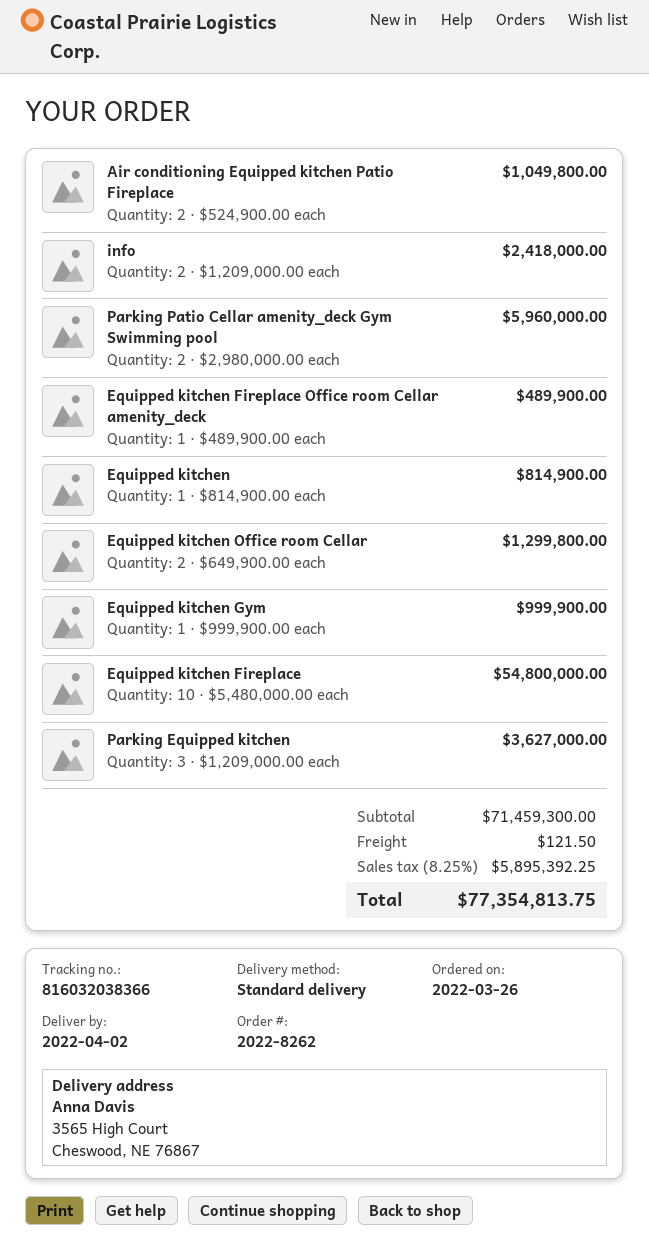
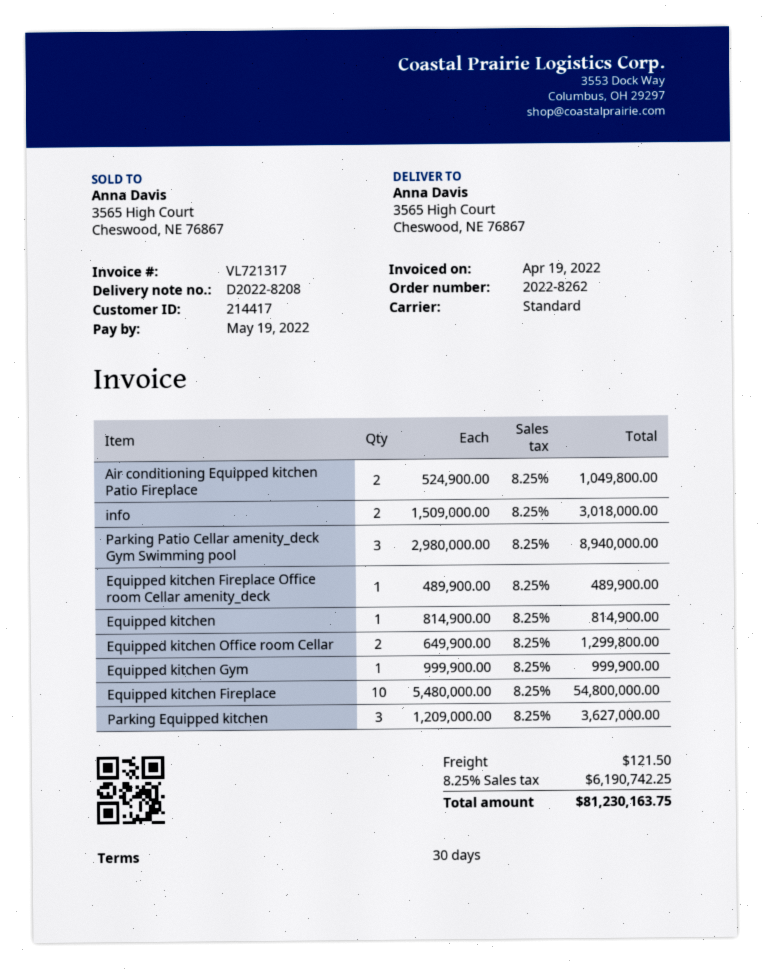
info: 2 x 1209000.00 = 2418000.00 -> 2 x 1509000.00 = 3018000.00
Parking Patio Cellar amenity_deck Gym Swimming pool: 2 x 2980000.00 = 5960000.00 -> 3 x 2980000.00 = 8940000.00
tax: 8.25% = 5895392.25 -> 8.25% = 6190742.25
total: 77354813.75 -> 81230163.75

